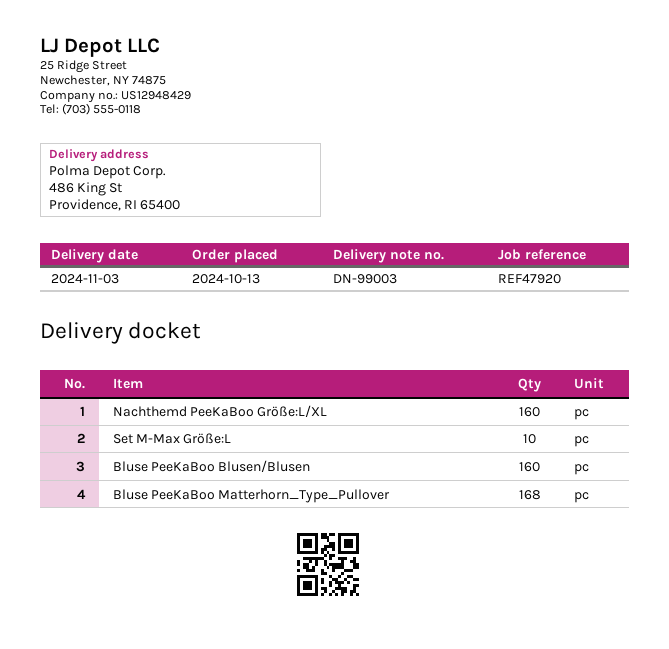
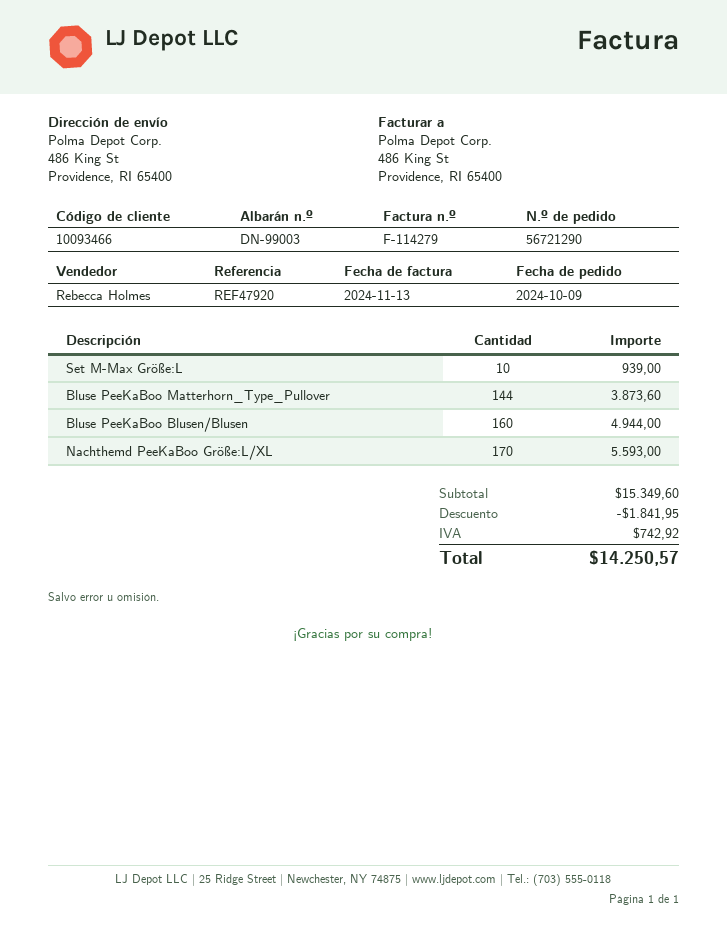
order date: 2024-10-13 -> 2024-10-09
Nachthemd PeeKaBoo Größe:L/XL: 160 -> 170
Bluse PeeKaBoo Matterhorn_Type_Pullover: 168 -> 144

